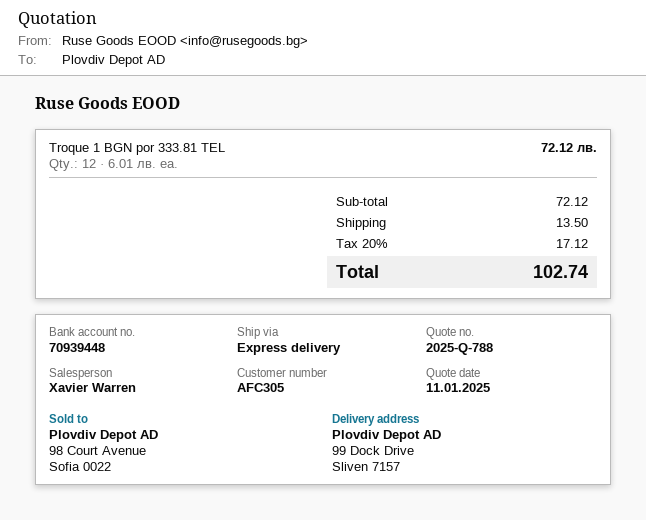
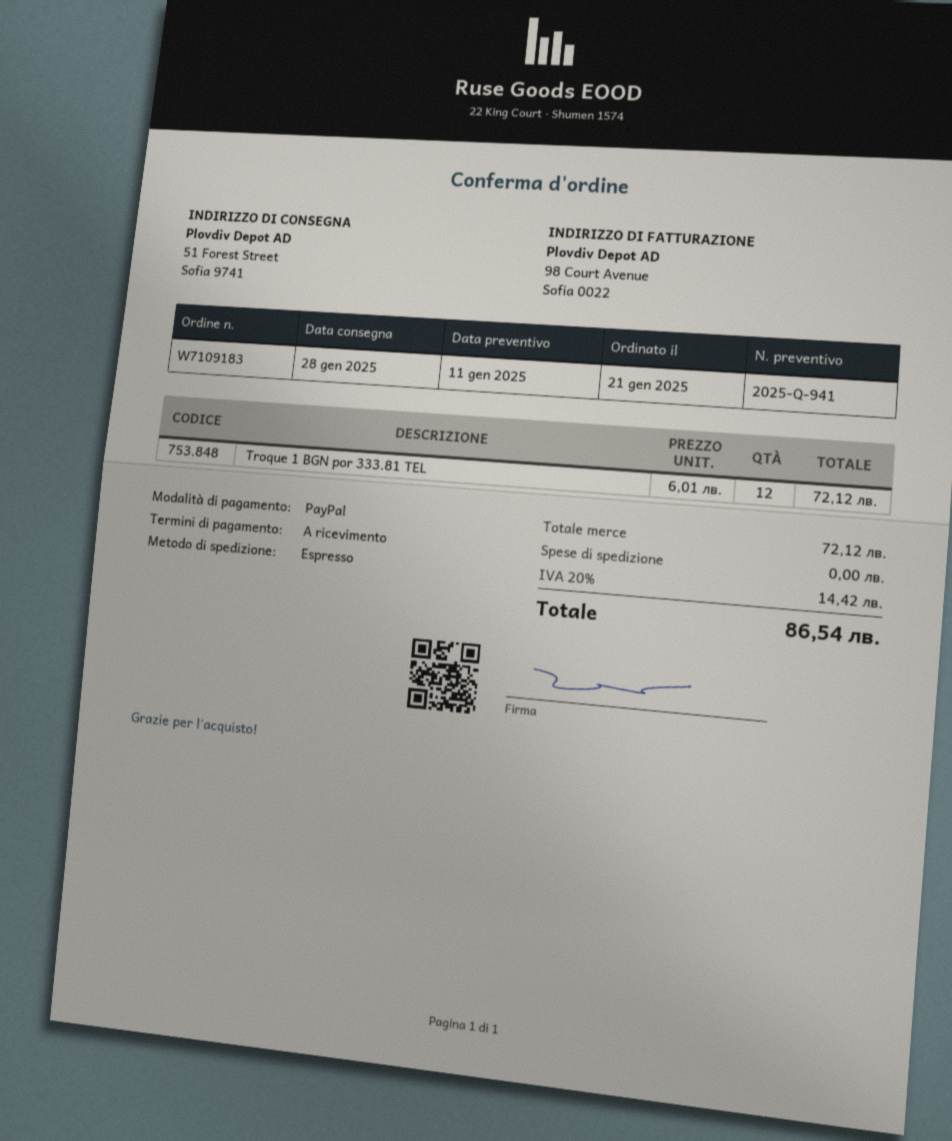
quote number: 2025-Q-788 -> 2025-Q-941
ship to: 99 Dock Drive, Sliven 7157 -> 51 Forest Street, Sofia 9741
shipping: 13.50 -> 0.00
tax: 20% = 17.12 -> 20% = 14.42
total: 102.74 -> 86.54

